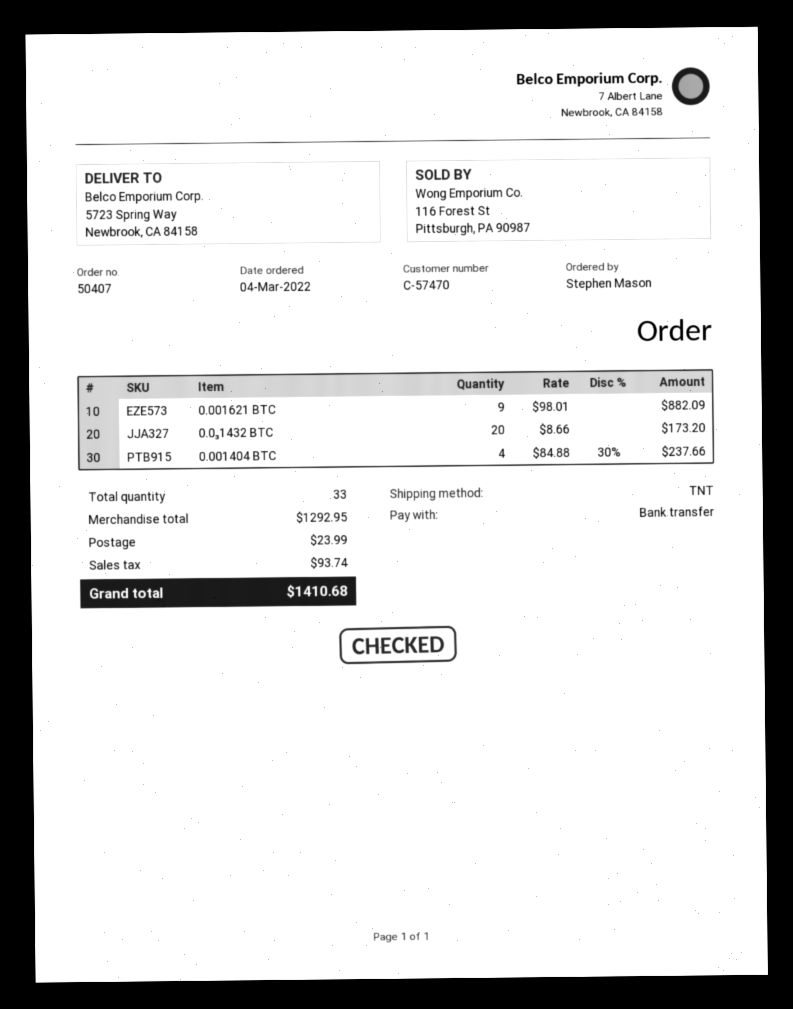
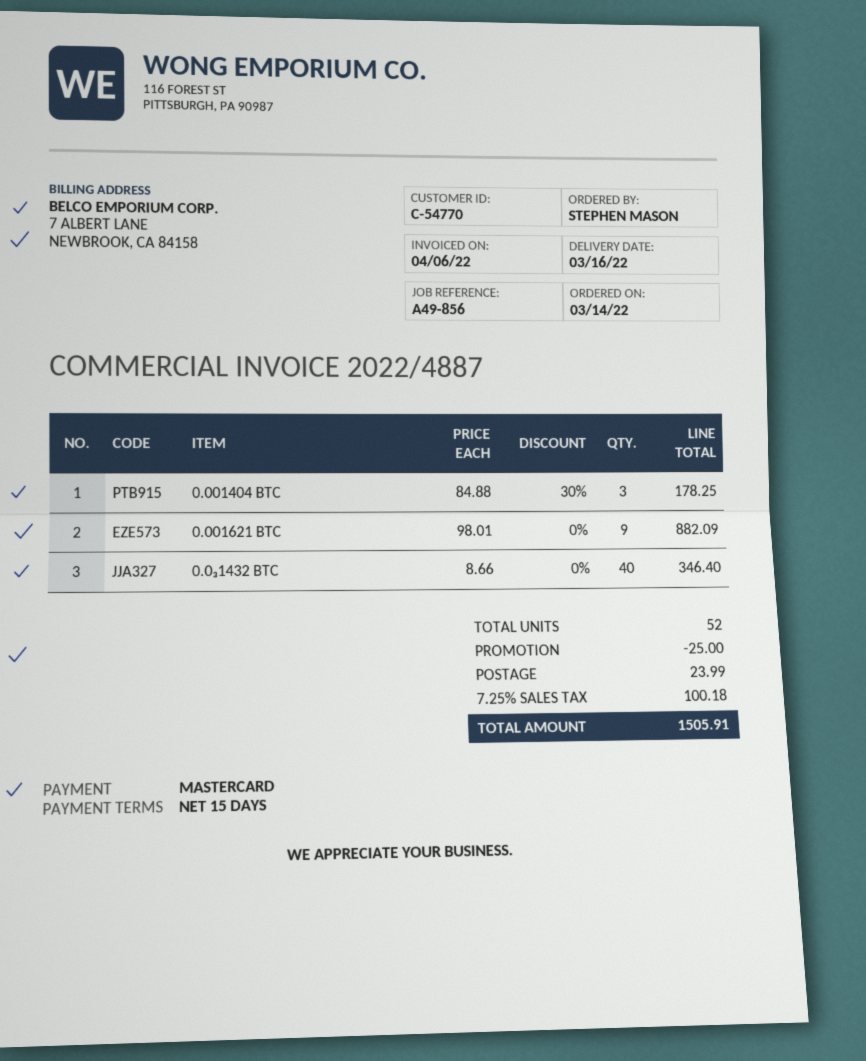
order date: 2022-03-04 -> 2022-03-14
customer number: C-57470 -> C-54770
payment method: bank transfer -> Mastercard
0.0₃1432 BTC: 20 x 8.66 = 173.20 -> 40 x 8.66 = 346.40
0.001404 BTC: 4 x 84.88 - 30% = 237.66 -> 3 x 84.88 - 30% = 178.25
total quantity: 33 -> 52
discount: none -> 25.00
tax: 93.74 -> 100.18
total: 1410.68 -> 1505.91

